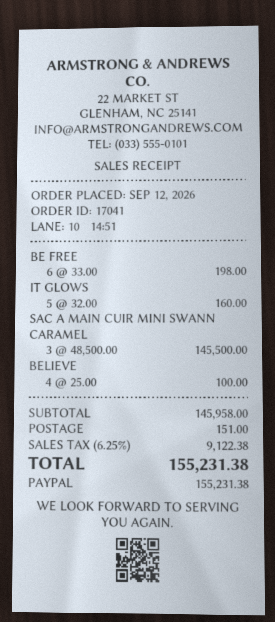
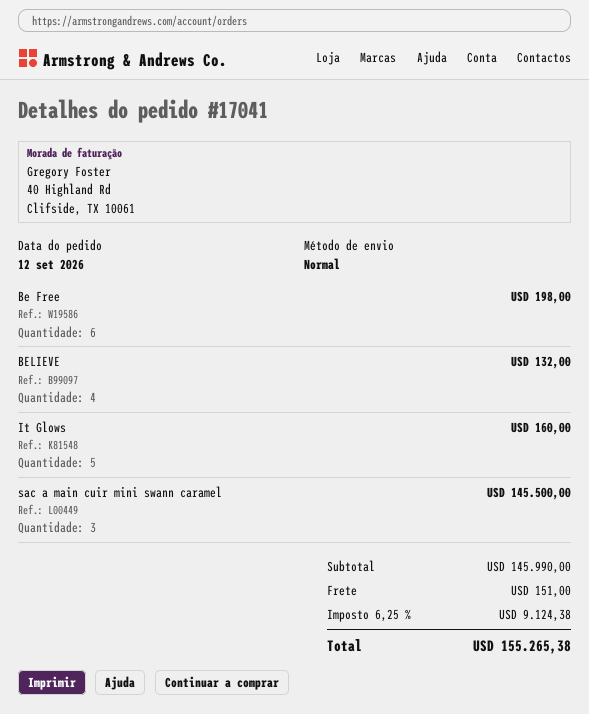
BELIEVE: 4 for 100.00 -> 4 for 132.00
subtotal: 145958.00 -> 145990.00
tax: 6.25% = 9122.38 -> 6.25% = 9124.38
total: 155231.38 -> 155265.38

